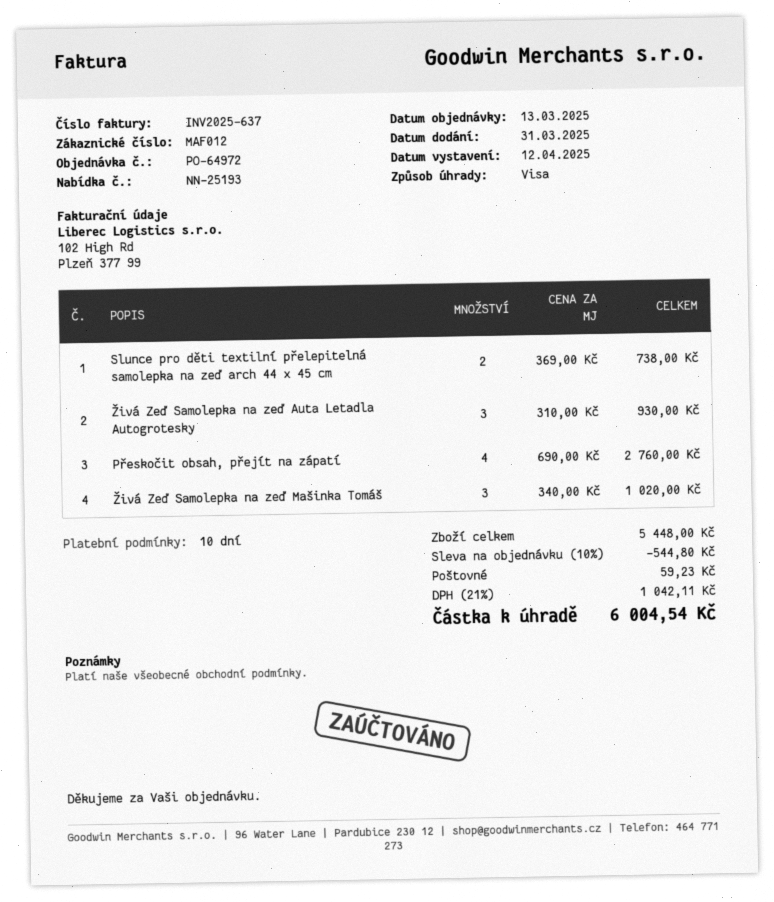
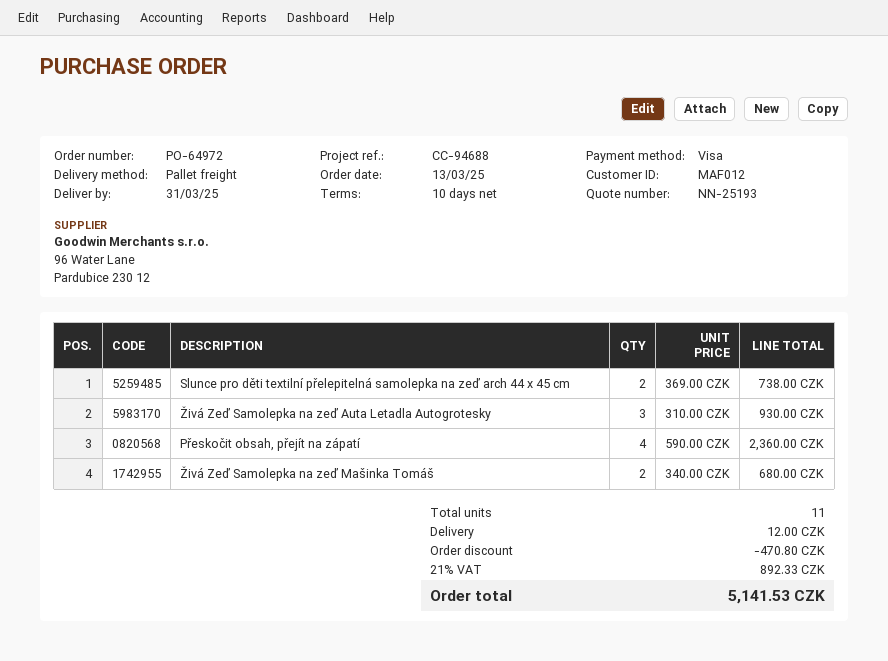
Přeskočit obsah, přejít na zápatí: 4 x 690.00 = 2760.00 -> 4 x 590.00 = 2360.00
Živá Zeď Samolepka na zeď Mašinka Tomáš: 3 x 340.00 = 1020.00 -> 2 x 340.00 = 680.00
discount: 544.80 -> 470.80
shipping: 59.23 -> 12.00
tax: 21% = 1042.11 -> 21% = 892.33
total: 6004.54 -> 5141.53

